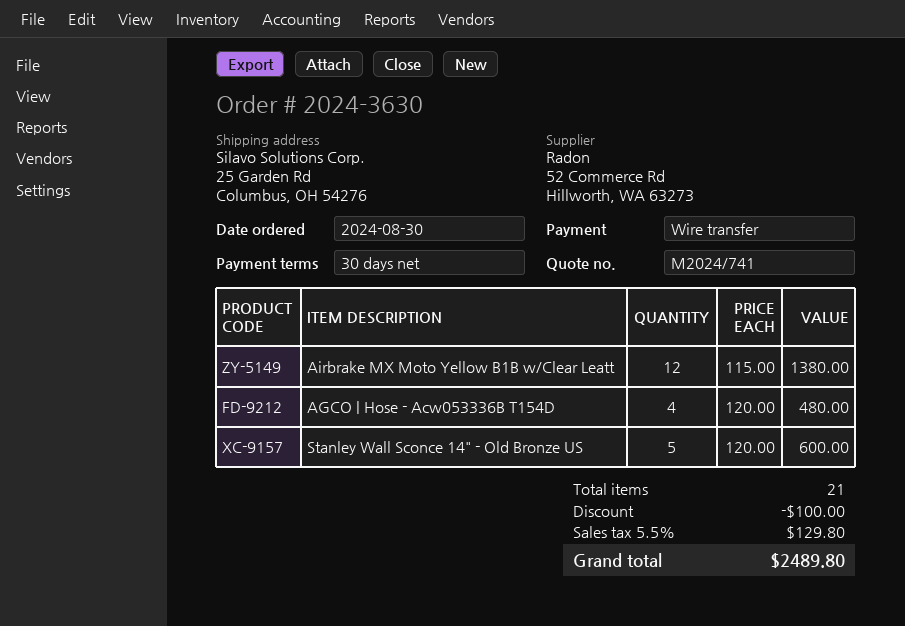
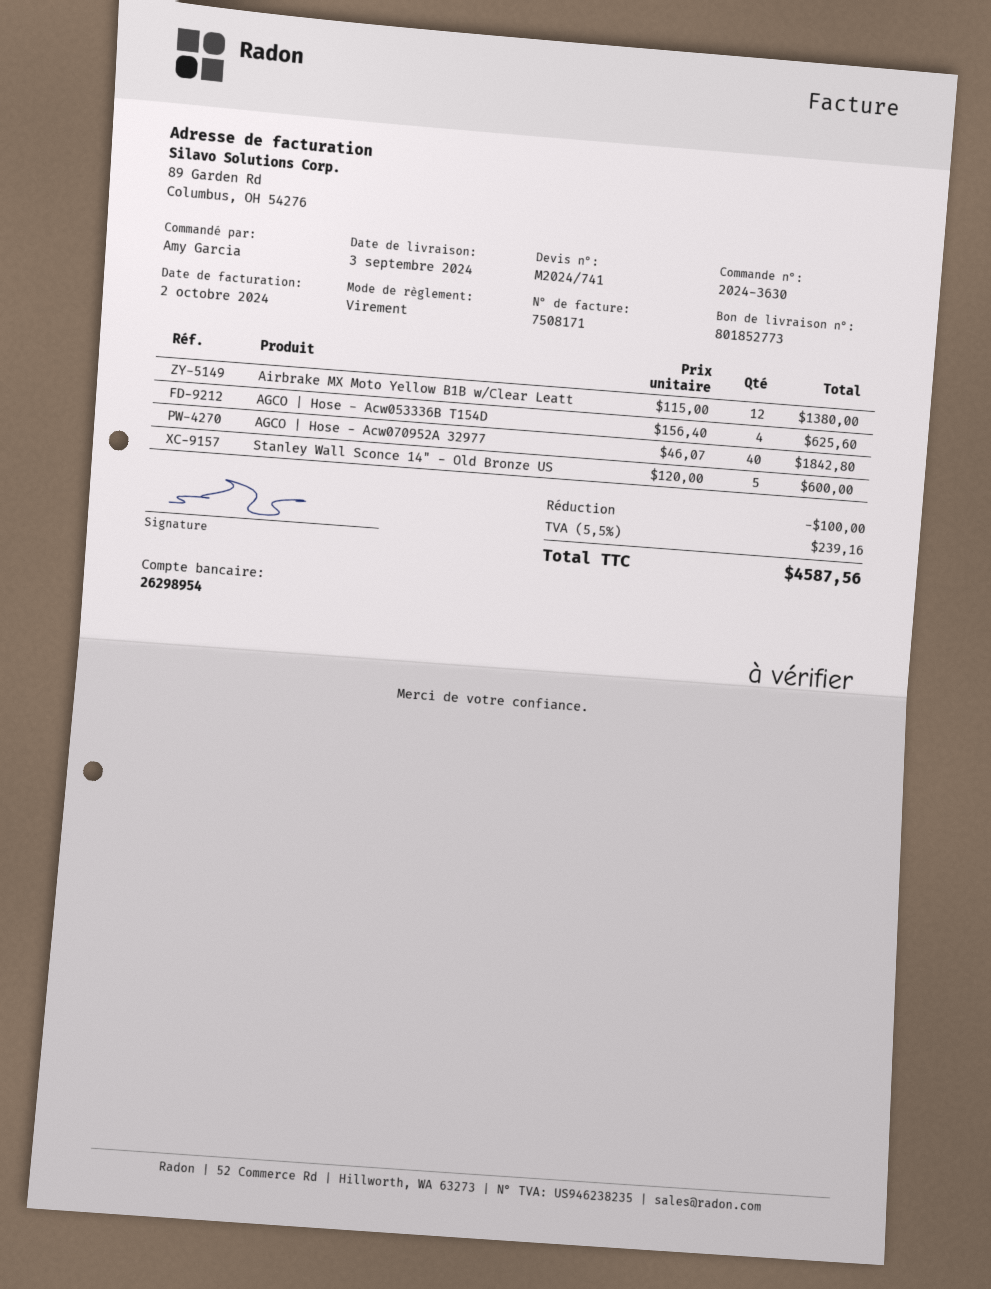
AGCO | Hose - Acw053336B T154D: 4 x 120.00 = 480.00 -> 4 x 156.40 = 625.60
AGCO | Hose - Acw070952A 32977: none -> 40 x 46.07 = 1842.80
tax: 5.5% = 129.80 -> 5.5% = 239.16
total: 2489.80 -> 4587.56

